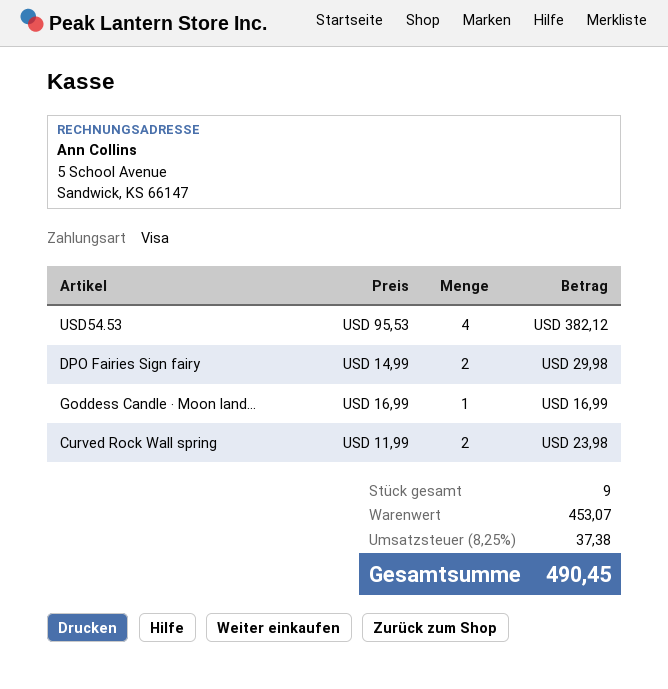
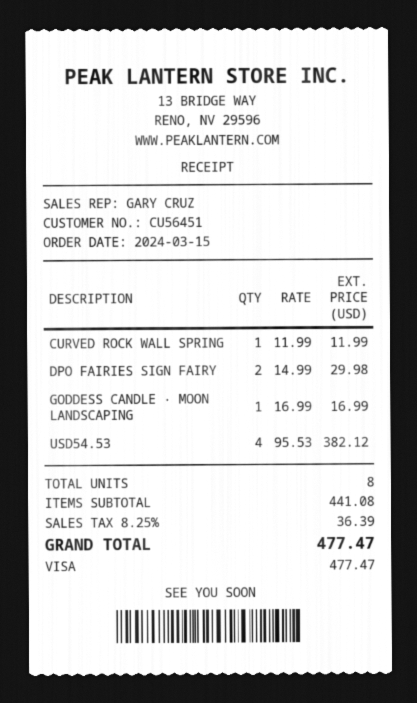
Curved Rock Wall spring: 2 x 11.99 = 23.98 -> 1 x 11.99 = 11.99
total quantity: 9 -> 8
subtotal: 453.07 -> 441.08
tax: 8.25% = 37.38 -> 8.25% = 36.39
total: 490.45 -> 477.47

